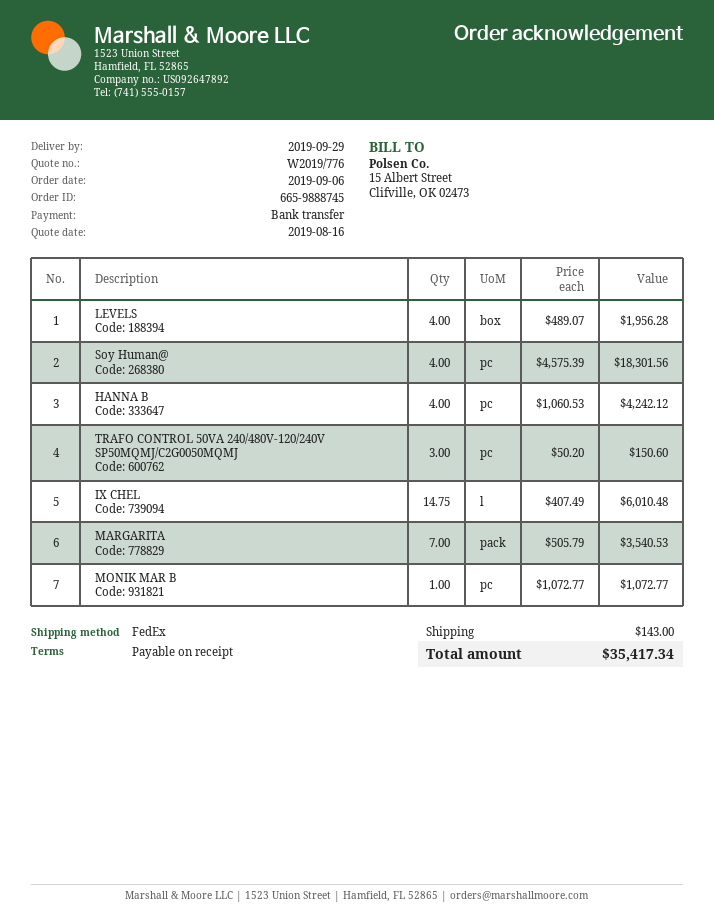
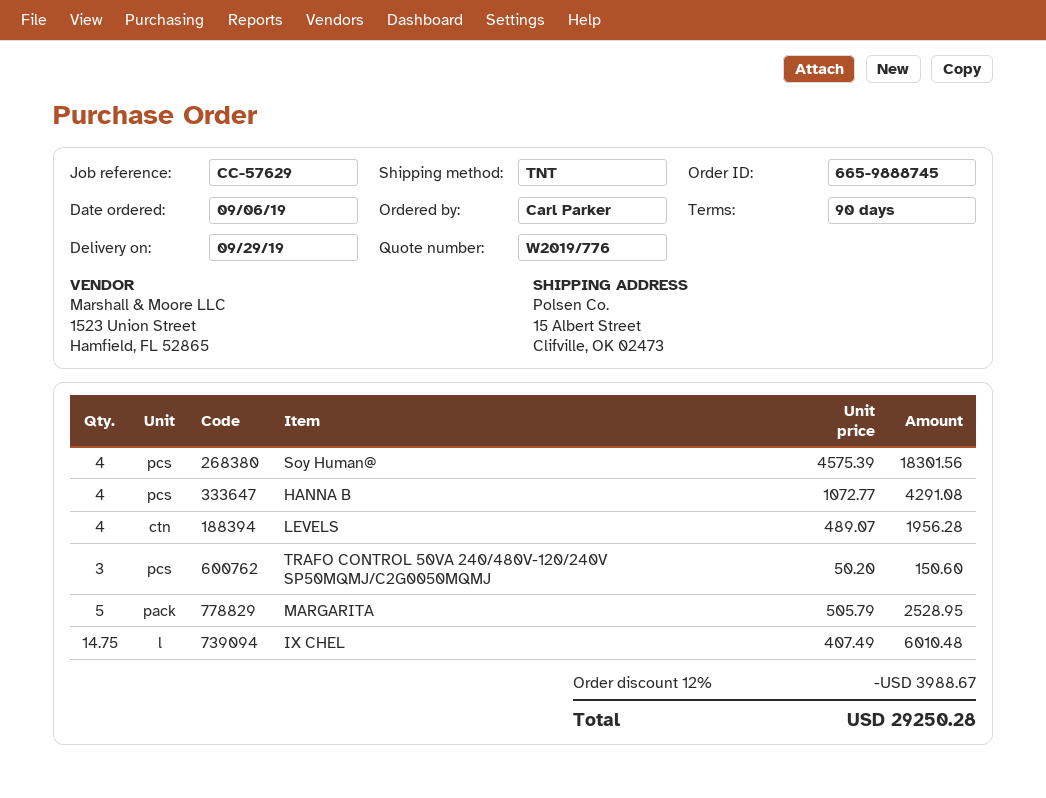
payment terms: on receipt -> 90 days
shipping method: FedEx -> TNT
HANNA B: 4 x 1060.53 = 4242.12 -> 4 x 1072.77 = 4291.08
MARGARITA: 7 x 505.79 = 3540.53 -> 5 x 505.79 = 2528.95
MONIK MAR B: 1 x 1072.77 = 1072.77 -> none
discount: none -> 12% = 3988.67
shipping: 143.00 -> none
total: 35417.34 -> 29250.28

